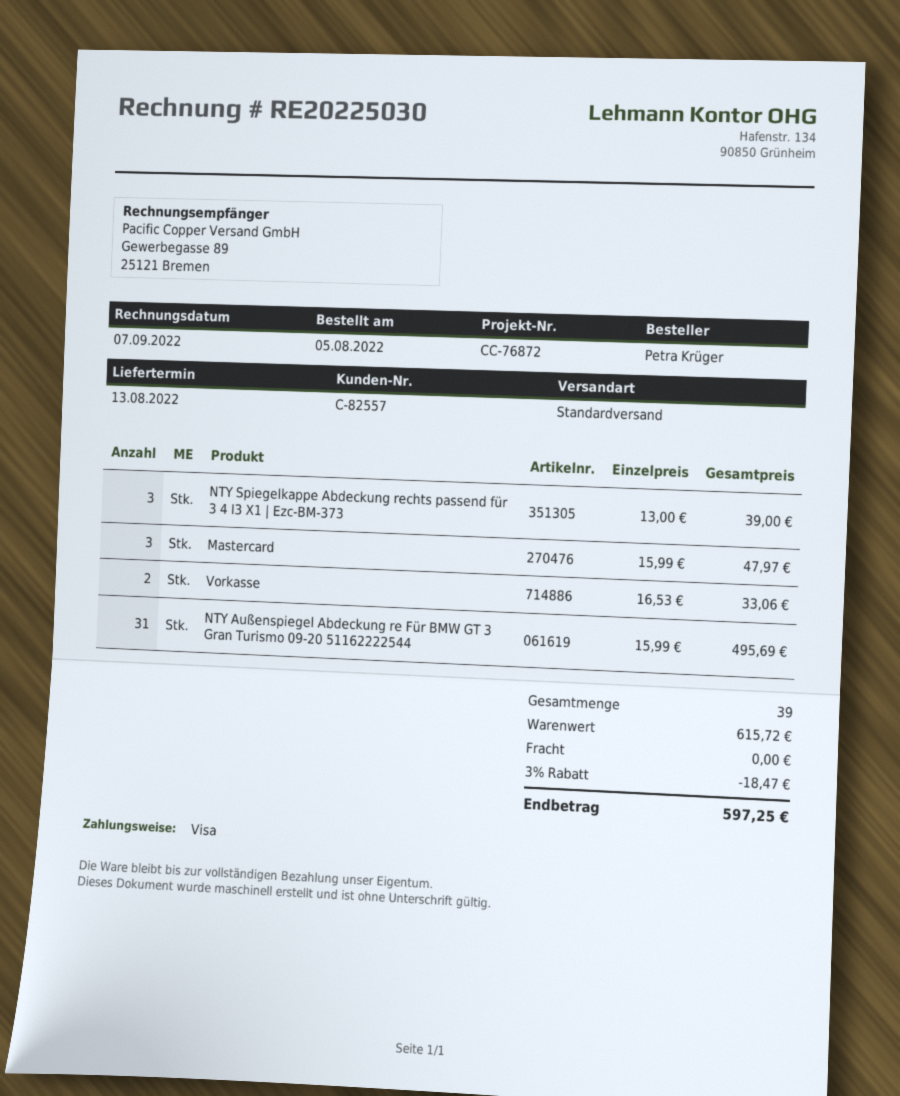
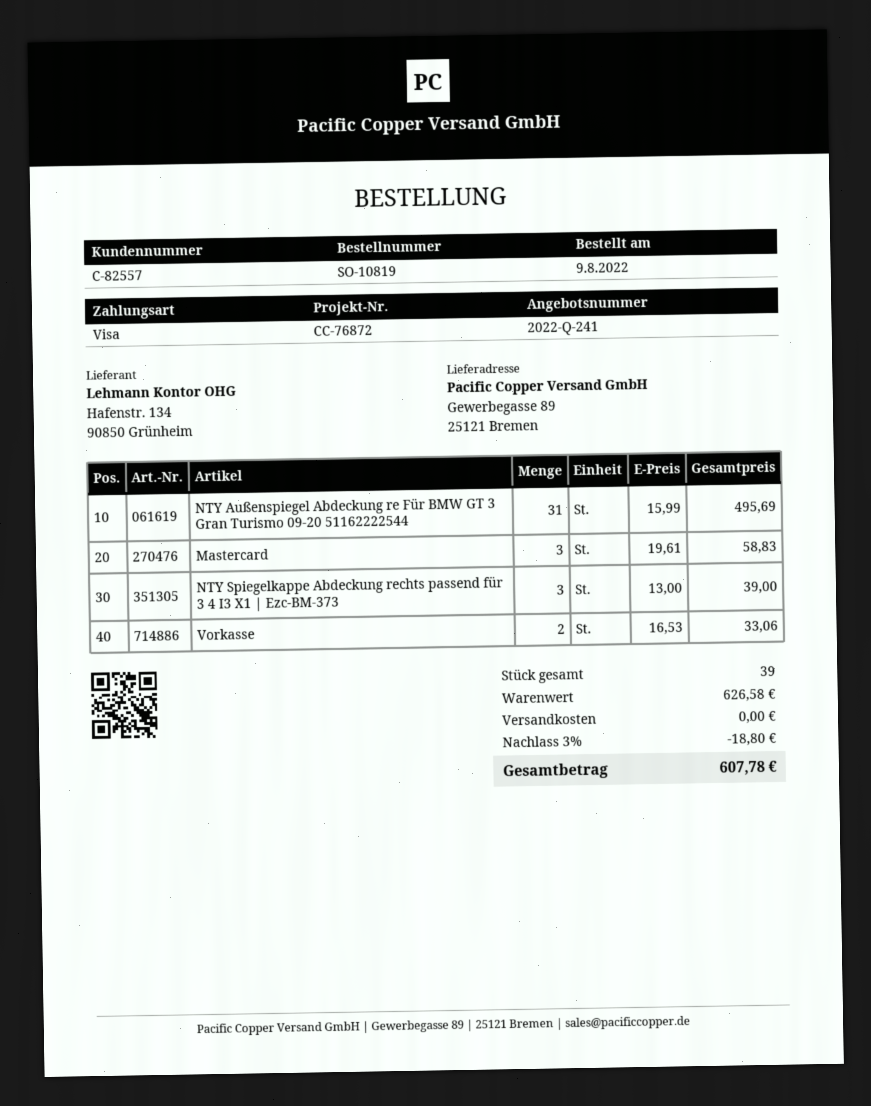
order date: 2022-08-05 -> 2022-08-09
Mastercard: 3 x 15.99 = 47.97 -> 3 x 19.61 = 58.83
subtotal: 615.72 -> 626.58
discount: 3% = 18.47 -> 3% = 18.80
total: 597.25 -> 607.78

